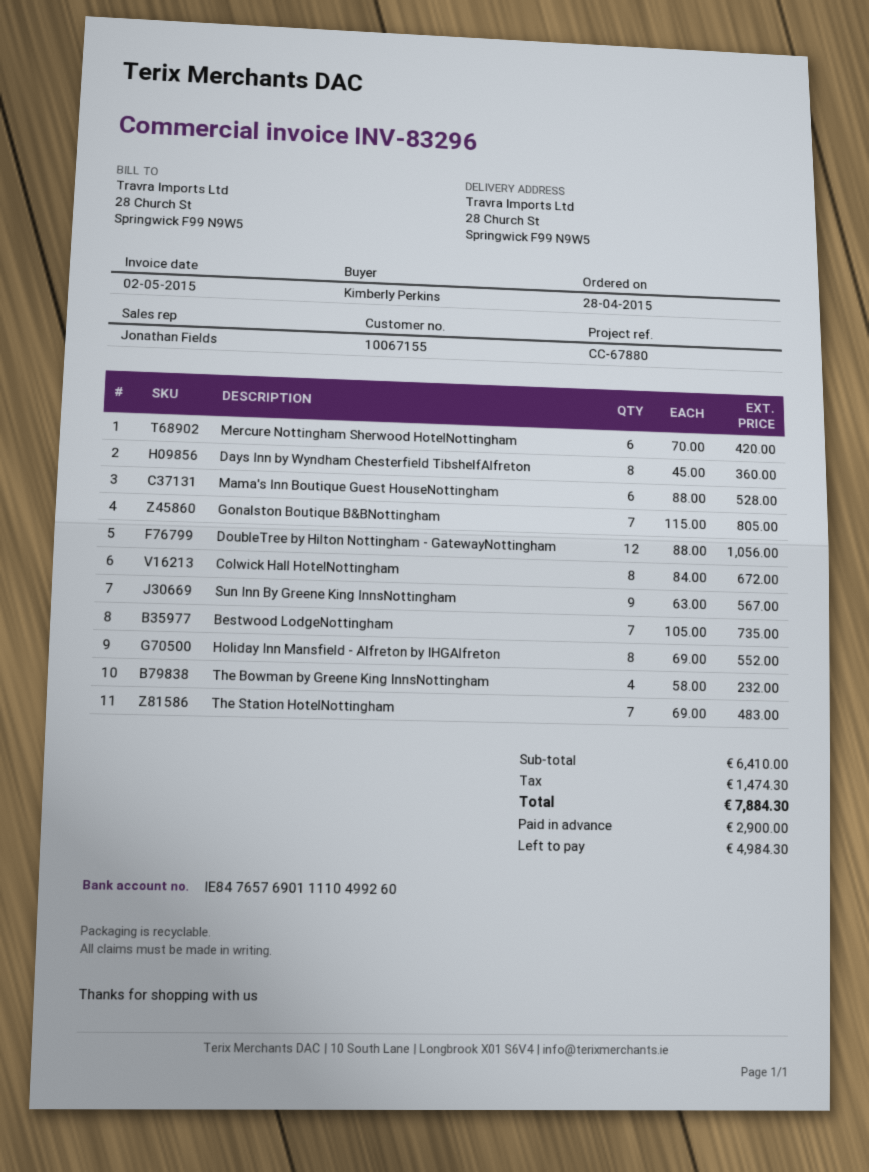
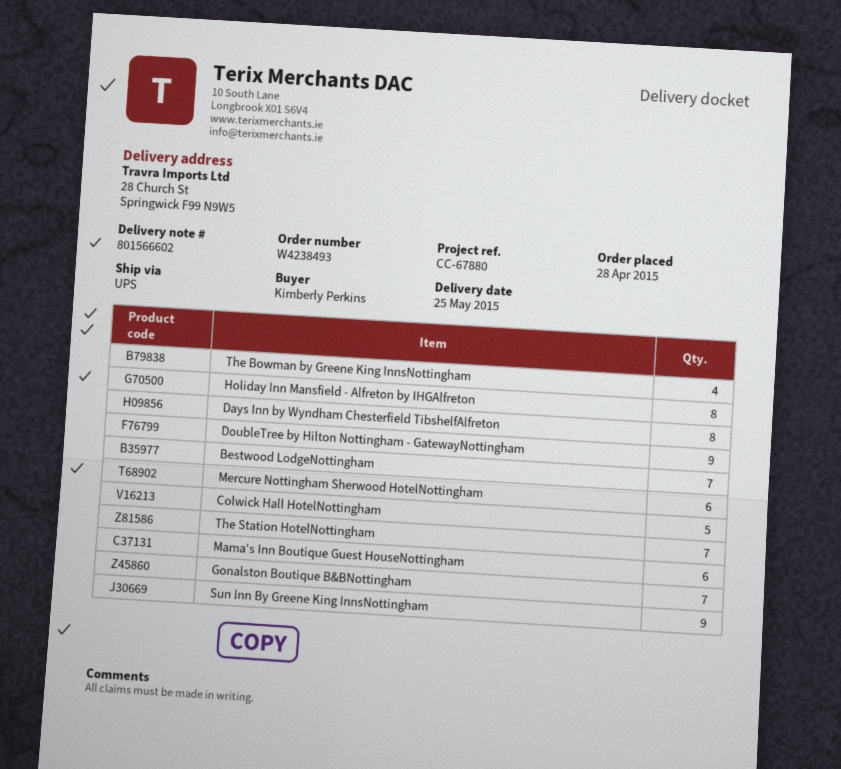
DoubleTree by Hilton Nottingham - GatewayNottingham: 12 -> 9
Colwick Hall HotelNottingham: 8 -> 5

